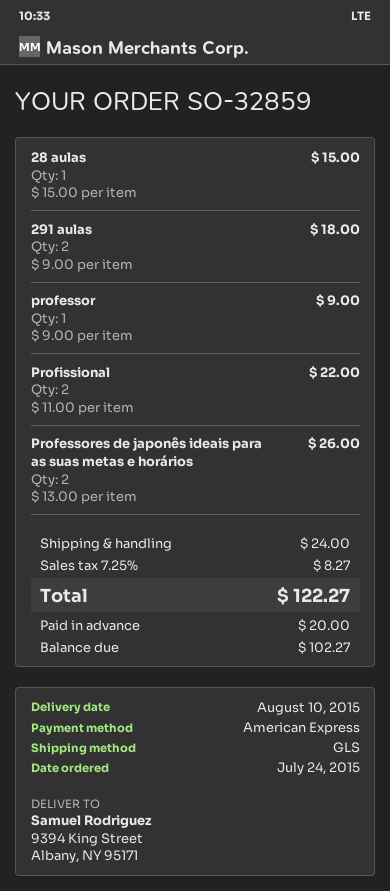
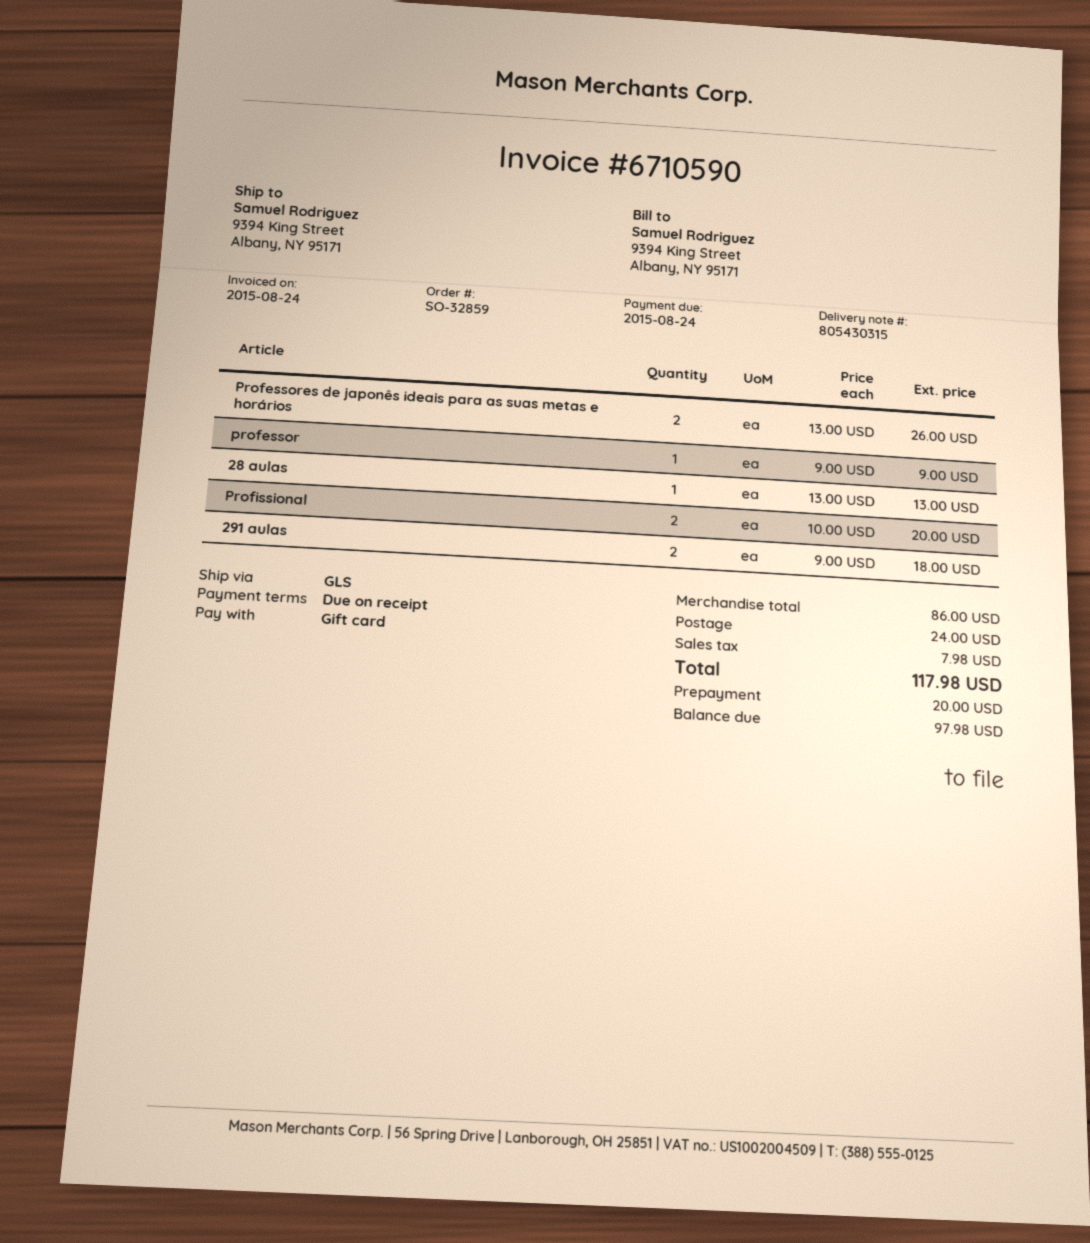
payment method: American Express -> gift card
28 aulas: 1 x 15.00 = 15.00 -> 1 x 13.00 = 13.00
Profissional: 2 x 11.00 = 22.00 -> 2 x 10.00 = 20.00
tax: 8.27 -> 7.98
total: 122.27 -> 117.98
balance: 102.27 -> 97.98

